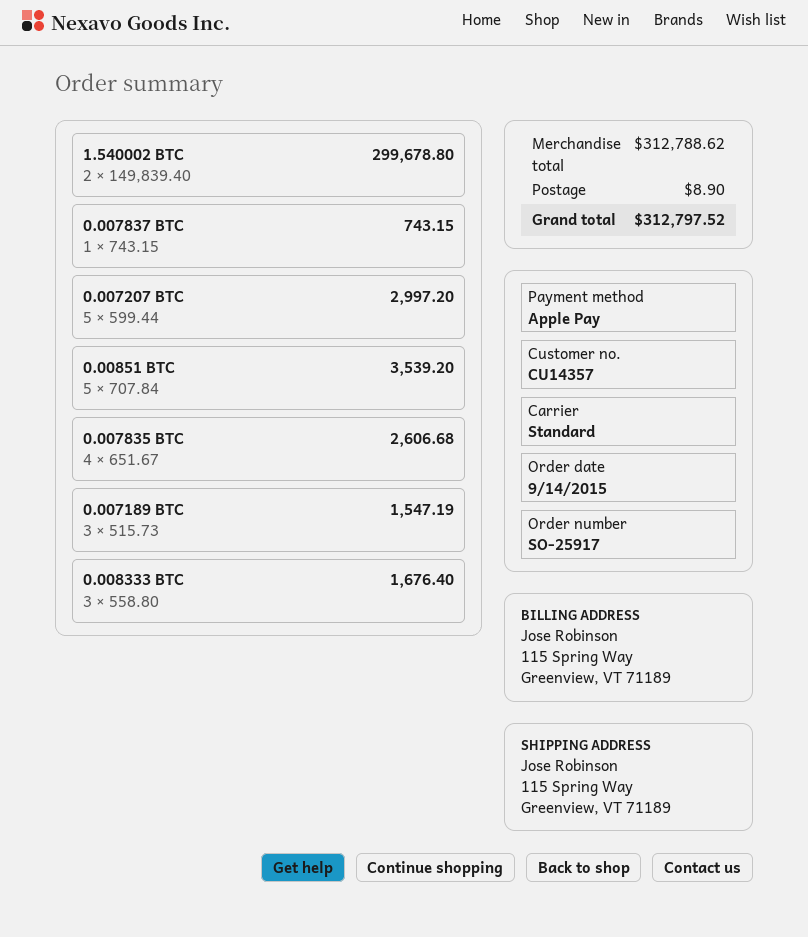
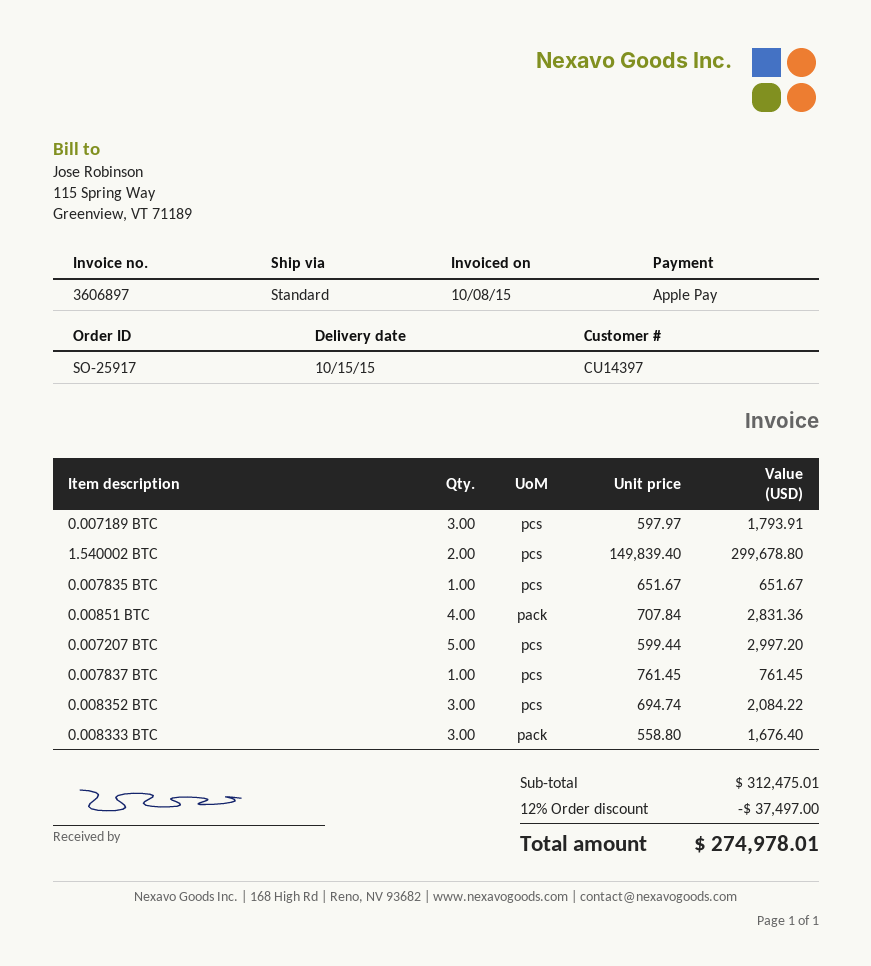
customer number: CU14357 -> CU14397
0.007837 BTC: 1 x 743.15 = 743.15 -> 1 x 761.45 = 761.45
0.00851 BTC: 5 x 707.84 = 3539.20 -> 4 x 707.84 = 2831.36
0.007835 BTC: 4 x 651.67 = 2606.68 -> 1 x 651.67 = 651.67
0.007189 BTC: 3 x 515.73 = 1547.19 -> 3 x 597.97 = 1793.91
0.008352 BTC: none -> 3 x 694.74 = 2084.22
subtotal: 312788.62 -> 312475.01
discount: none -> 12% = 37497.00
shipping: 8.90 -> none
total: 312797.52 -> 274978.01

